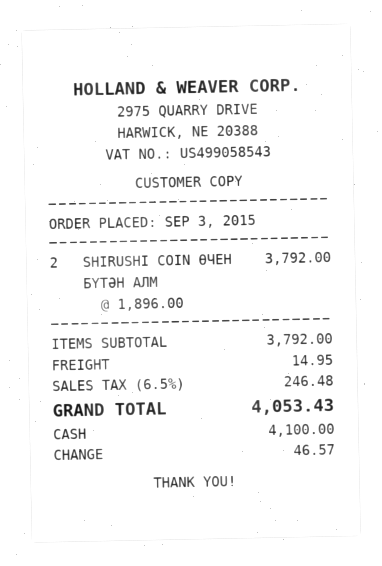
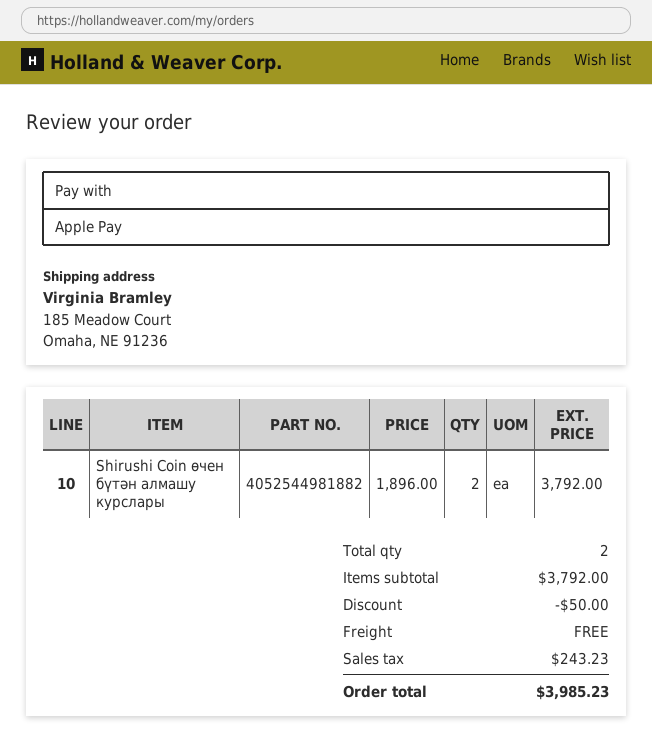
payment method: cash -> Apple Pay
discount: none -> 50.00
shipping: 14.95 -> 0.00
tax: 246.48 -> 243.23
total: 4053.43 -> 3985.23

